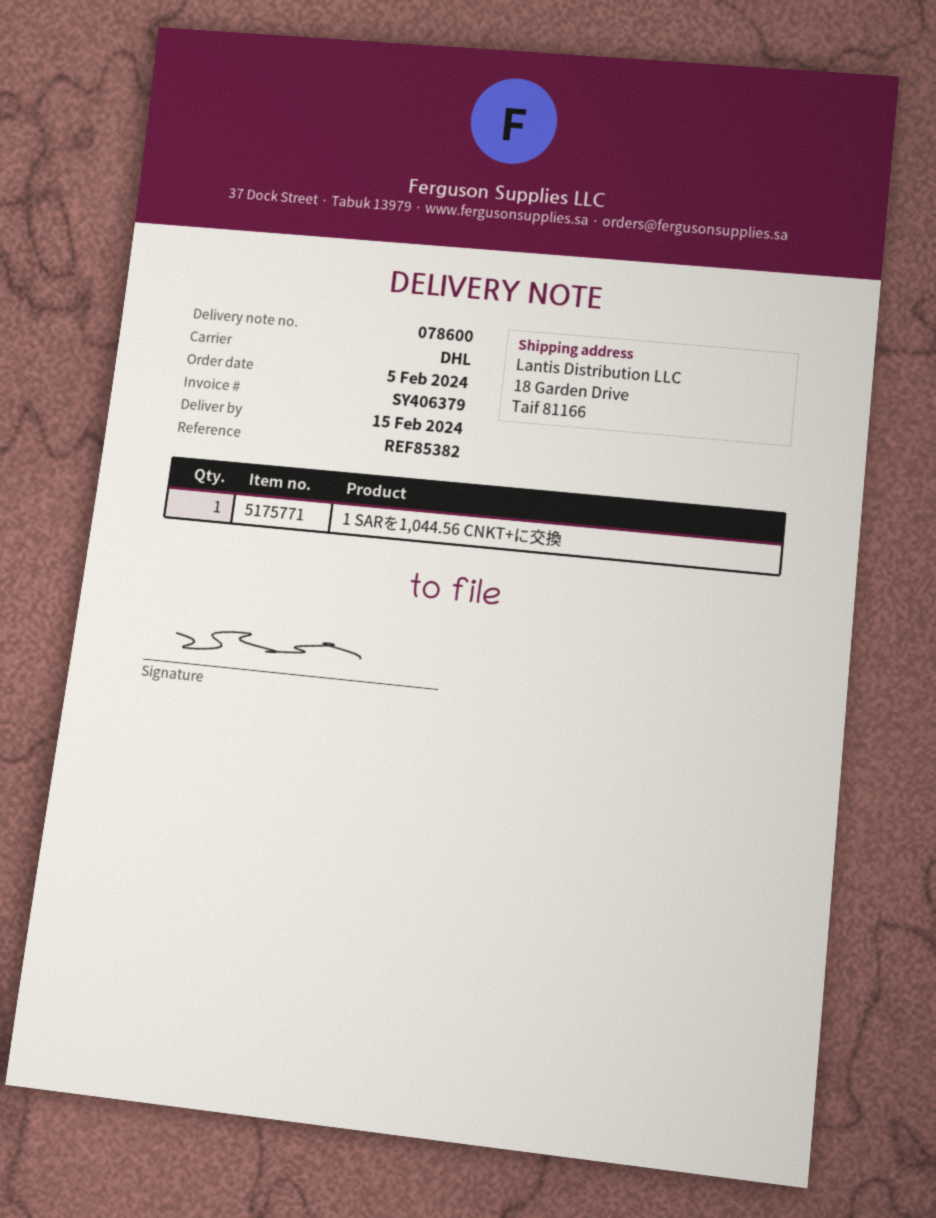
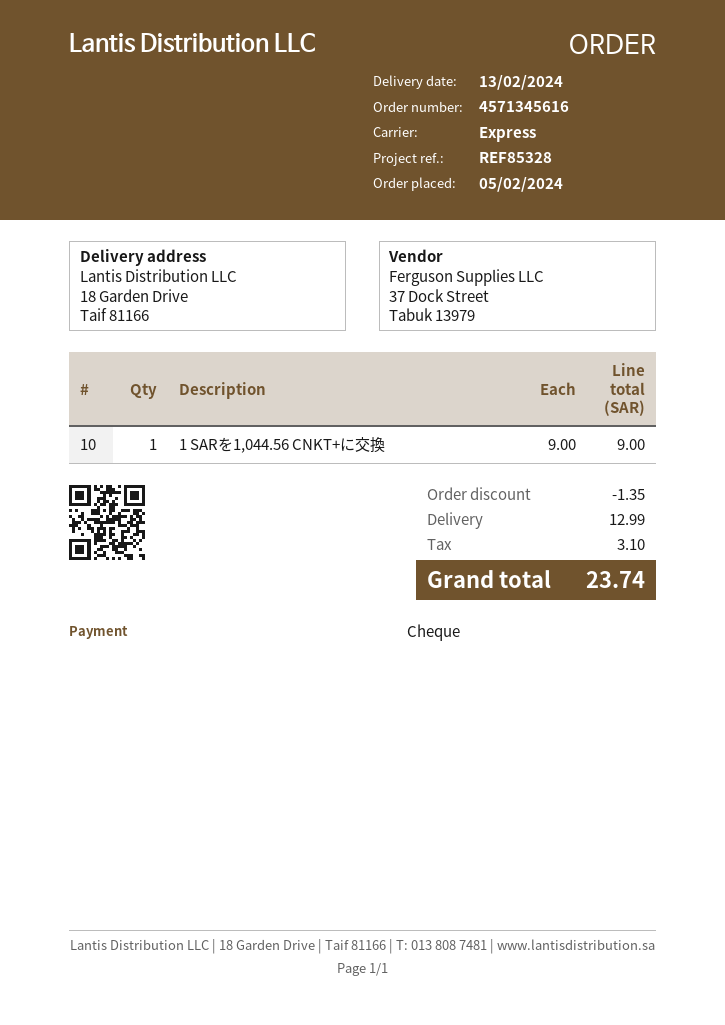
delivery date: 2024-02-15 -> 2024-02-13
reference: REF85382 -> REF85328
shipping method: DHL -> express

